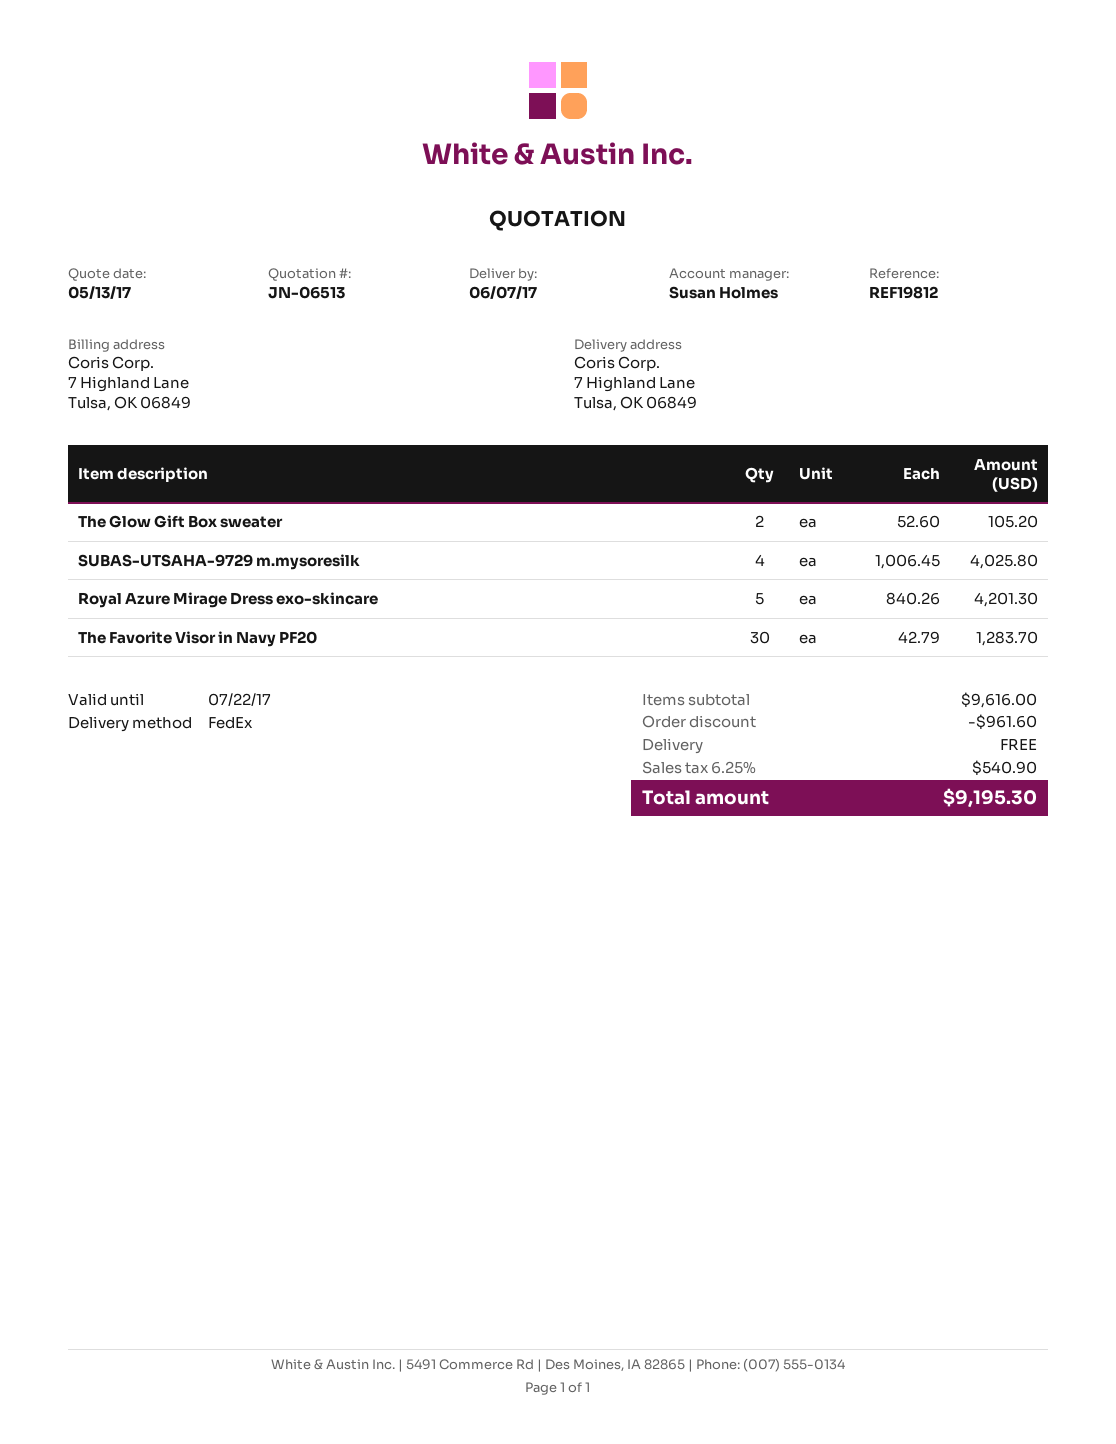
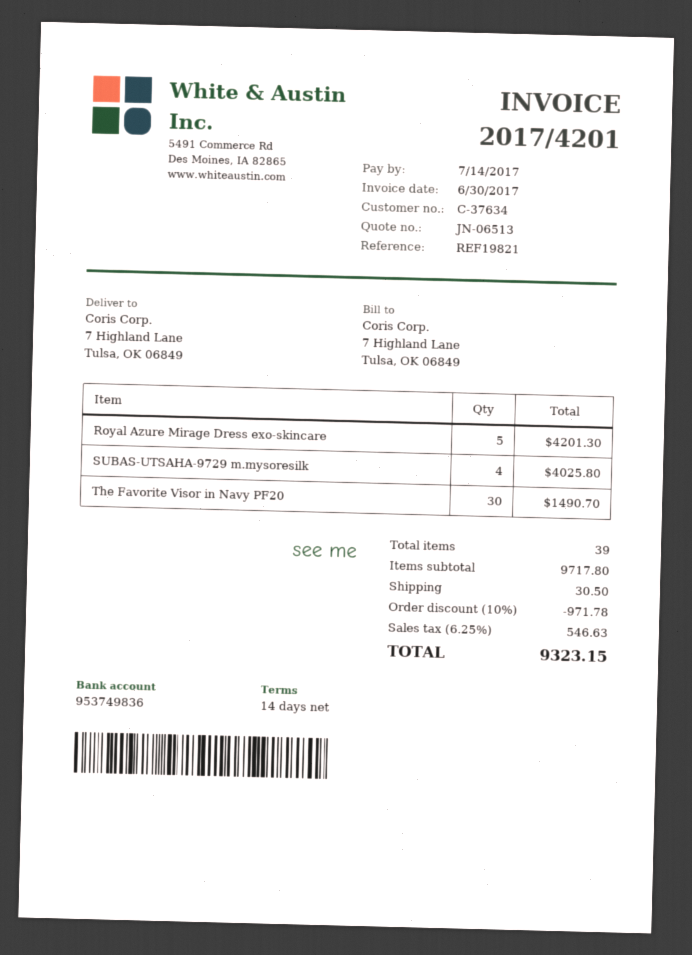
reference: REF19812 -> REF19821
The Glow Gift Box sweater: 2 for 105.20 -> none
The Favorite Visor in Navy PF20: 30 for 1283.70 -> 30 for 1490.70
subtotal: 9616.00 -> 9717.80
discount: 961.60 -> 971.78
shipping: 0.00 -> 30.50
tax: 6.25% = 540.90 -> 6.25% = 546.63
total: 9195.30 -> 9323.15

